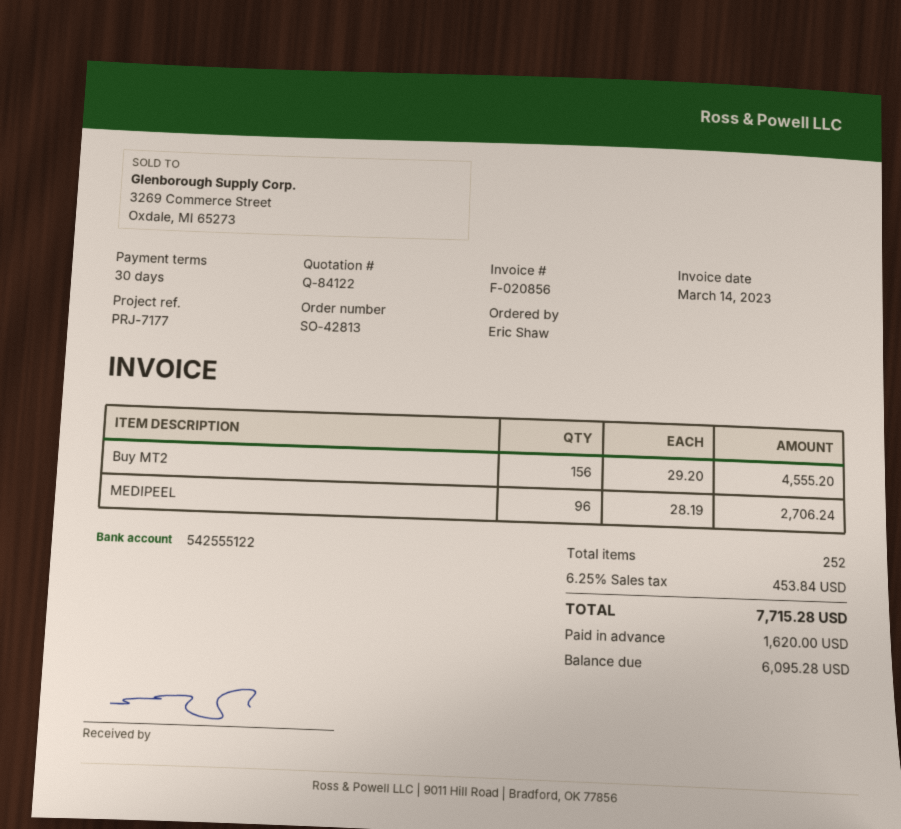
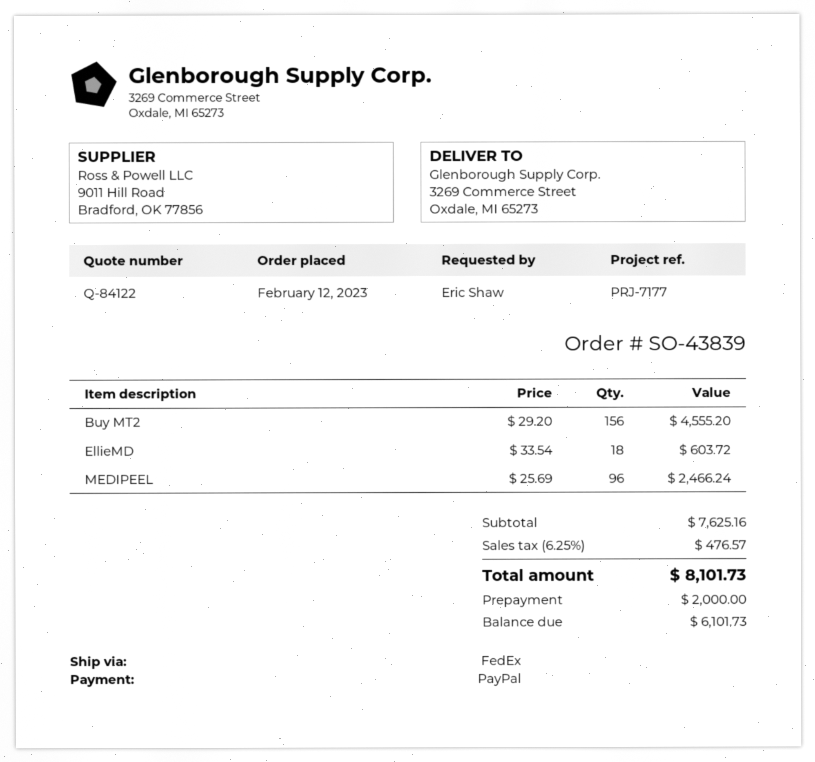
order number: SO-42813 -> SO-43839
MEDIPEEL: 96 x 28.19 = 2706.24 -> 96 x 25.69 = 2466.24
EllieMD: none -> 18 x 33.54 = 603.72
tax: 6.25% = 453.84 -> 6.25% = 476.57
total: 7715.28 -> 8101.73
deposit: 1620.00 -> 2000.00
balance: 6095.28 -> 6101.73

